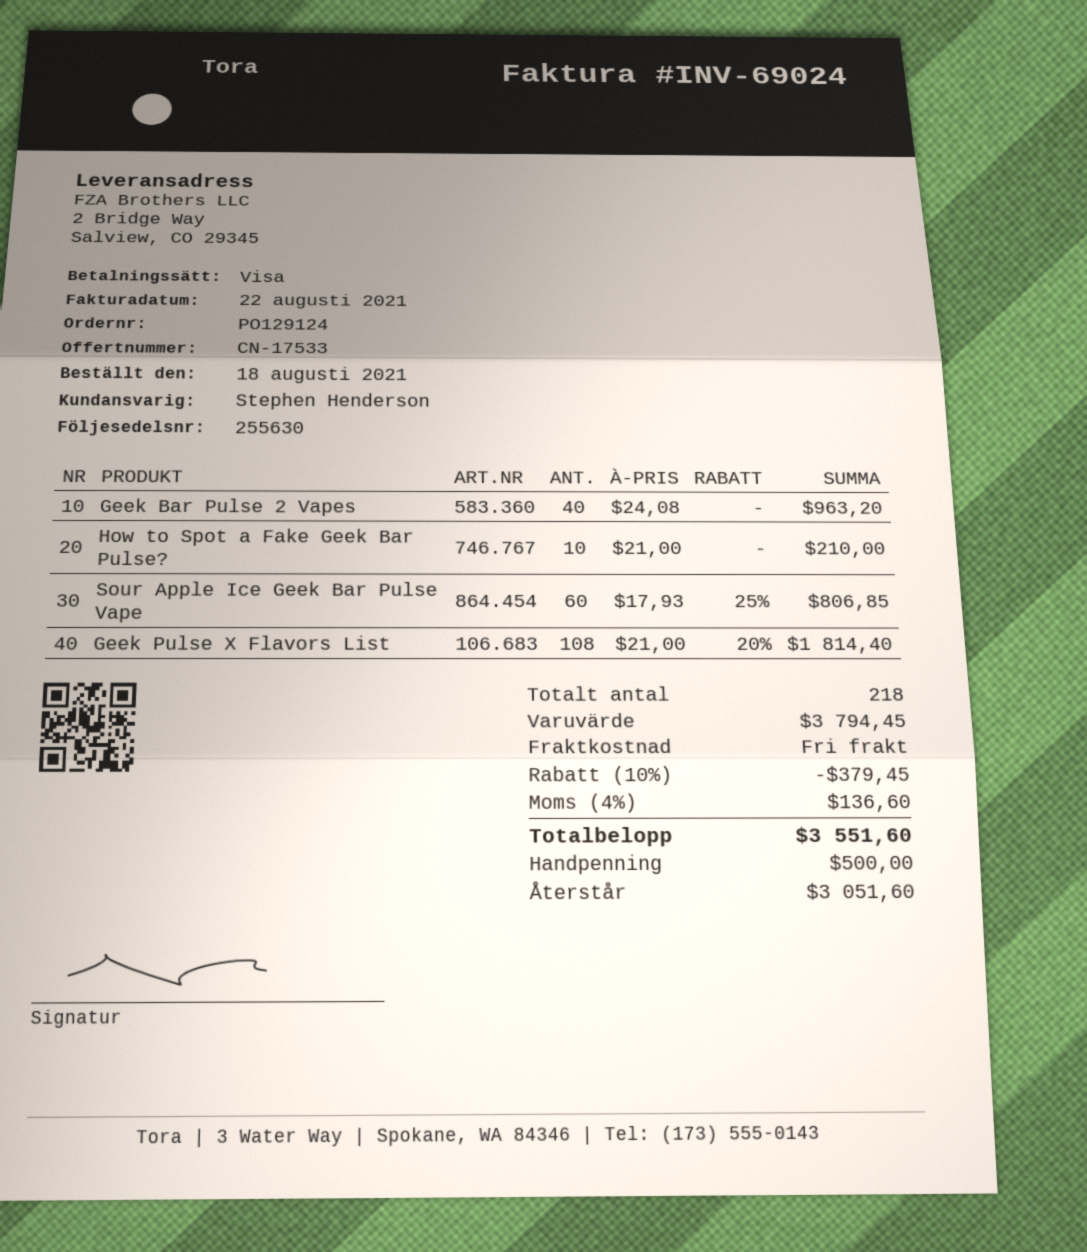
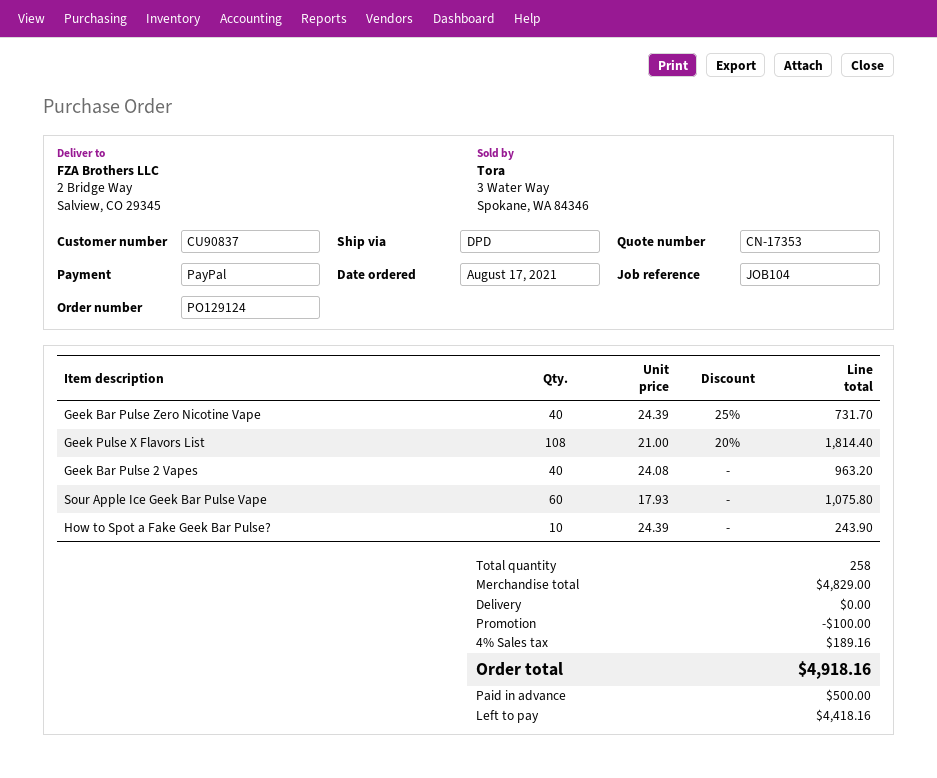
quote number: CN-17533 -> CN-17353
order date: 2021-08-18 -> 2021-08-17
payment method: Visa -> PayPal
How to Spot a Fake Geek Bar Pulse?: 10 x 21.00 = 210.00 -> 10 x 24.39 = 243.90
Sour Apple Ice Geek Bar Pulse Vape: 60 x 17.93 - 25% = 806.85 -> 60 x 17.93 = 1075.80
Geek Bar Pulse Zero Nicotine Vape: none -> 40 x 24.39 - 25% = 731.70
total quantity: 218 -> 258
subtotal: 3794.45 -> 4829.00
discount: 379.45 -> 100.00
tax: 4% = 136.60 -> 4% = 189.16
total: 3551.60 -> 4918.16
balance: 3051.60 -> 4418.16

